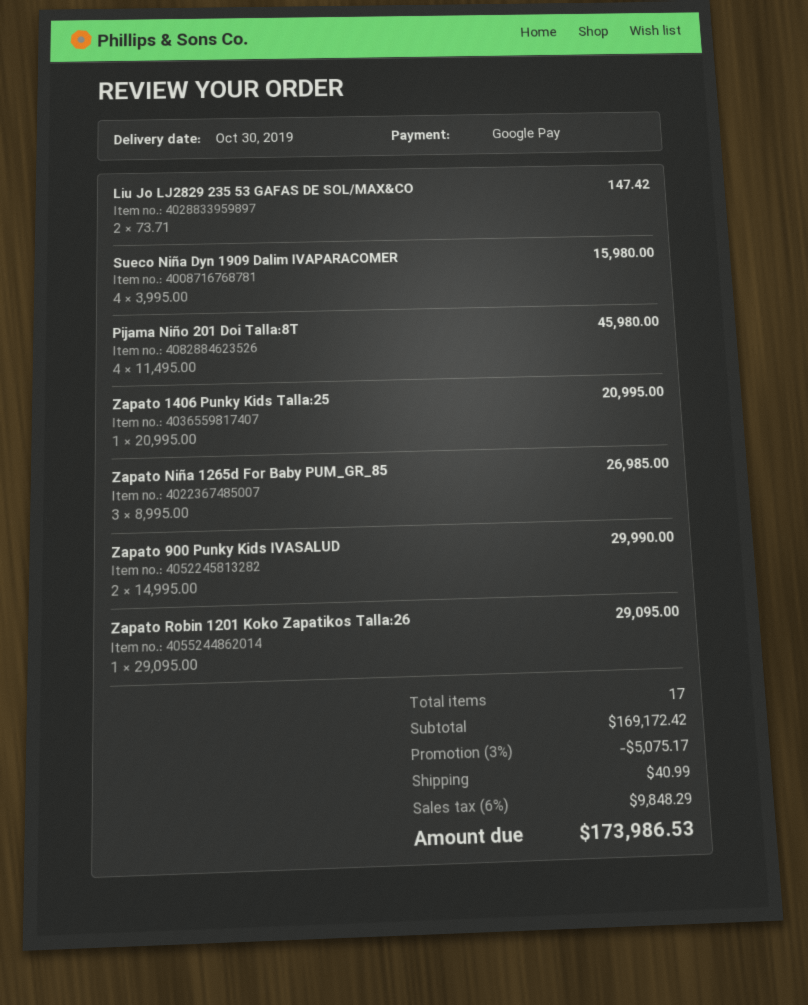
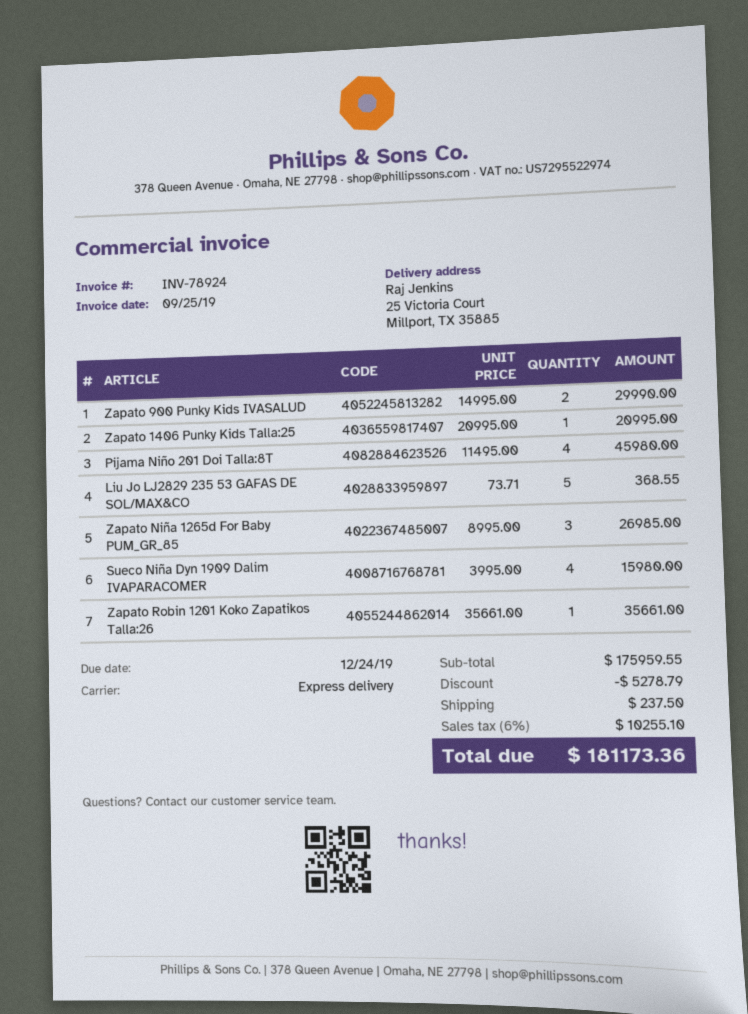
Liu Jo LJ2829 235 53 GAFAS DE SOL/MAX&CO: 2 x 73.71 = 147.42 -> 5 x 73.71 = 368.55
Zapato Robin 1201 Koko Zapatikos Talla:26: 1 x 29095.00 = 29095.00 -> 1 x 35661.00 = 35661.00
subtotal: 169172.42 -> 175959.55
discount: 5075.17 -> 5278.79
shipping: 40.99 -> 237.50
tax: 6% = 9848.29 -> 6% = 10255.10
total: 173986.53 -> 181173.36

